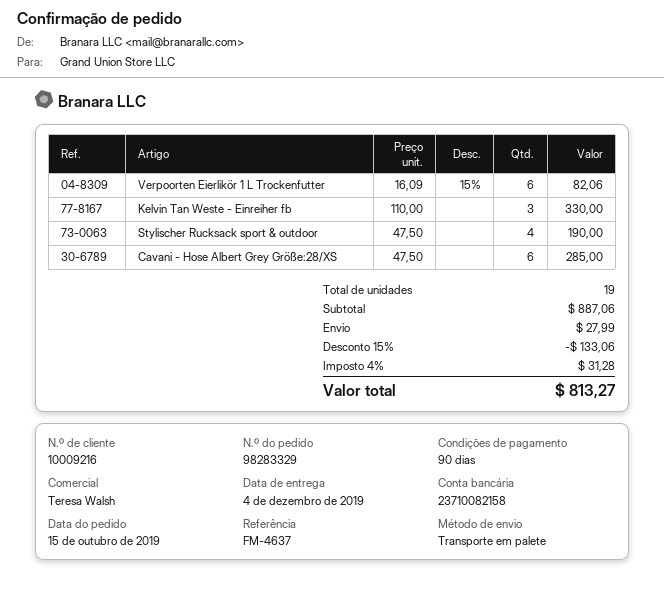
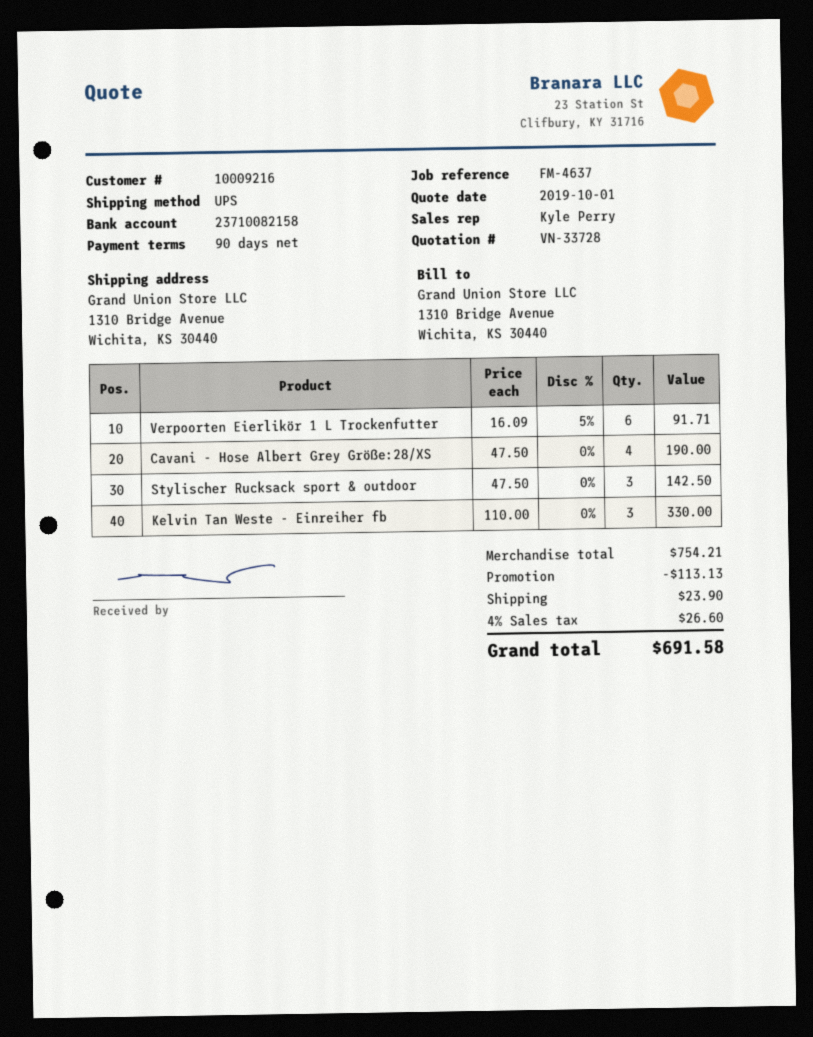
sales rep: Teresa Walsh -> Kyle Perry
shipping method: pallet freight -> UPS
Verpoorten Eierlikör 1 L Trockenfutter: 6 x 16.09 - 15% = 82.06 -> 6 x 16.09 - 5% = 91.71
Stylischer Rucksack sport & outdoor: 4 x 47.50 = 190.00 -> 3 x 47.50 = 142.50
Cavani - Hose Albert Grey Größe:28/XS: 6 x 47.50 = 285.00 -> 4 x 47.50 = 190.00
subtotal: 887.06 -> 754.21
discount: 133.06 -> 113.13
shipping: 27.99 -> 23.90
tax: 4% = 31.28 -> 4% = 26.60
total: 813.27 -> 691.58

